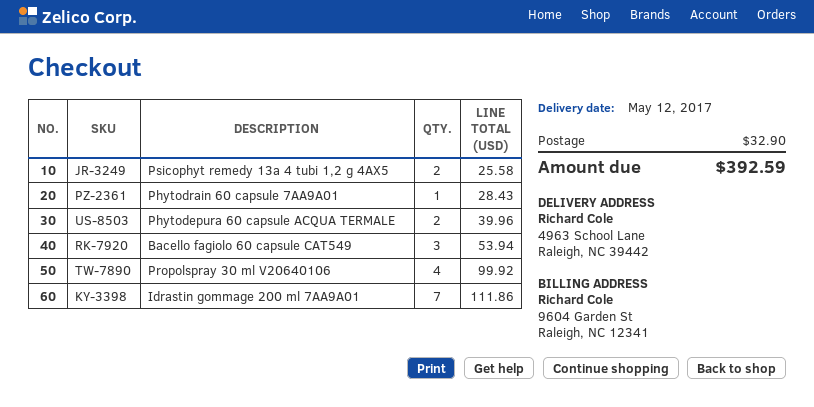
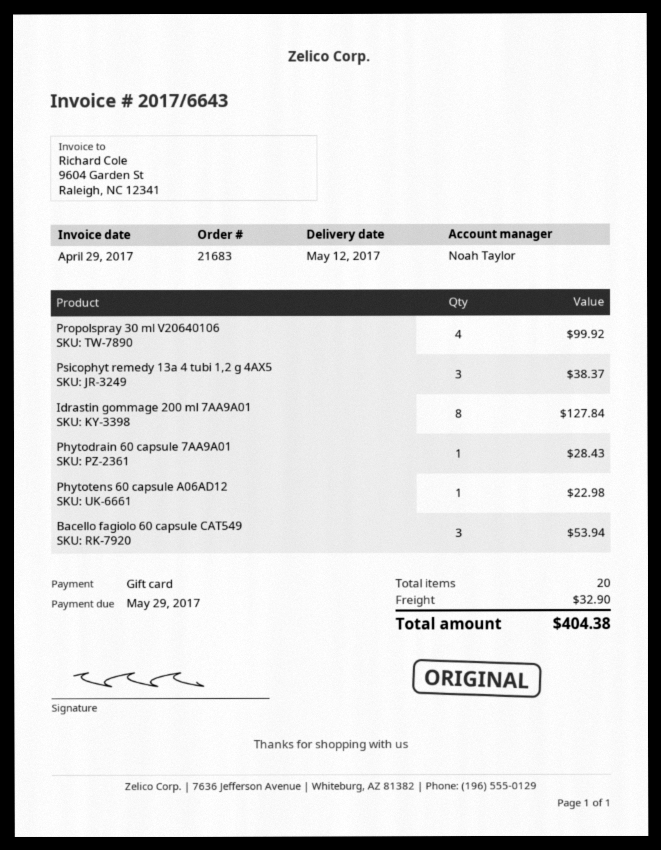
Psicophyt remedy 13a 4 tubi 1,2 g 4AX5: 2 for 25.58 -> 3 for 38.37
Phytodepura 60 capsule ACQUA TERMALE: 2 for 39.96 -> none
Idrastin gommage 200 ml 7AA9A01: 7 for 111.86 -> 8 for 127.84
Phytotens 60 capsule A06AD12: none -> 1 for 22.98
total: 392.59 -> 404.38

